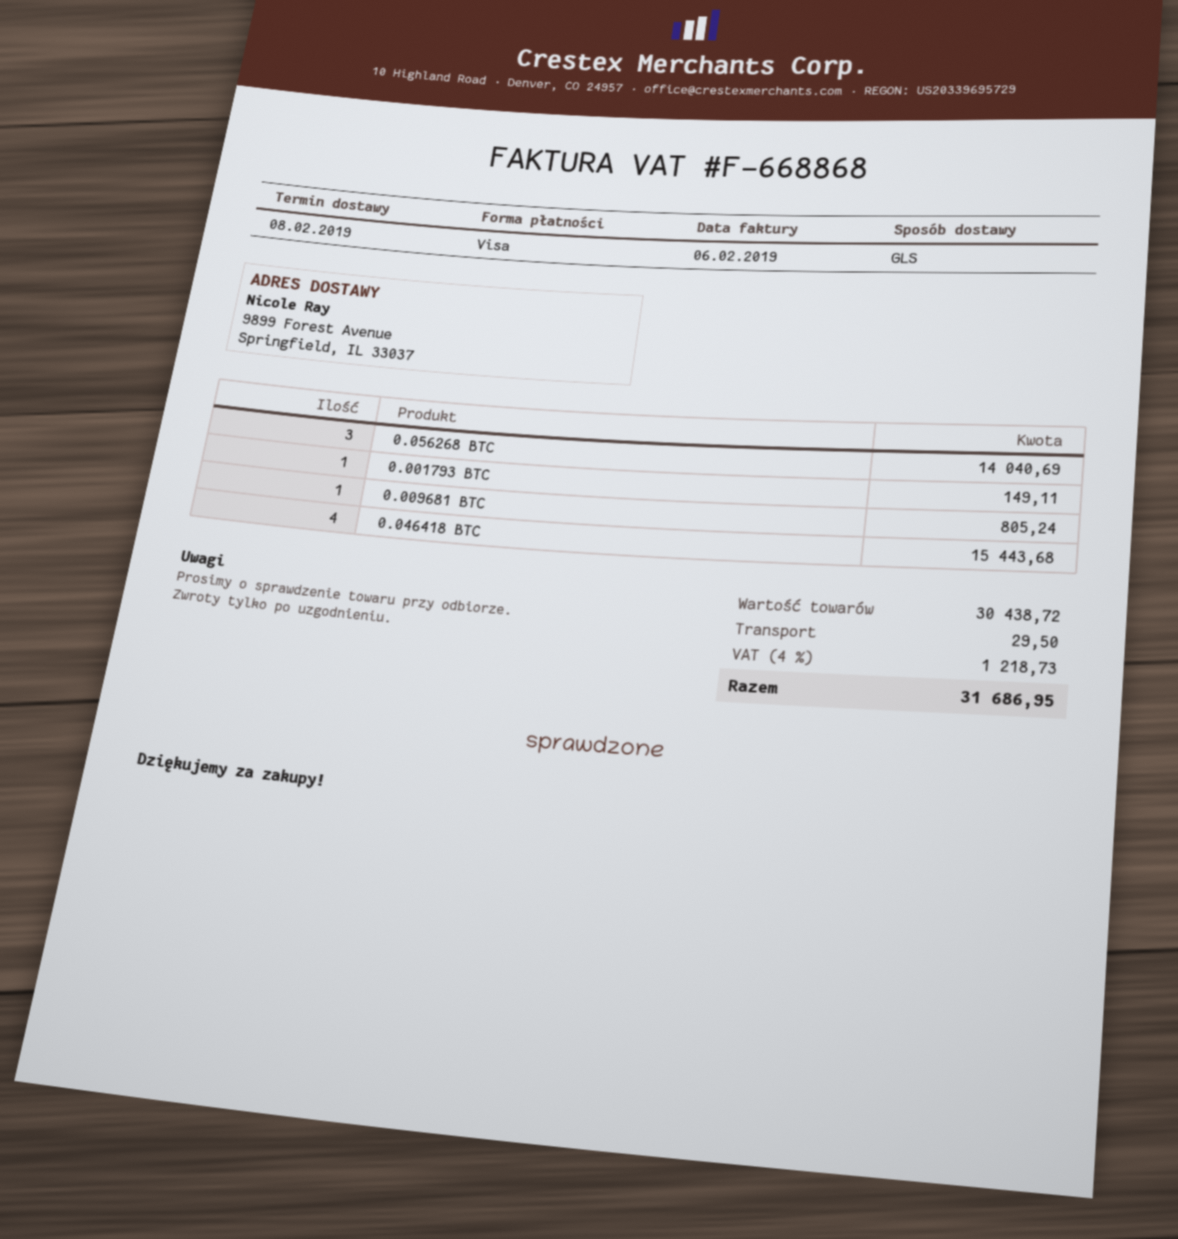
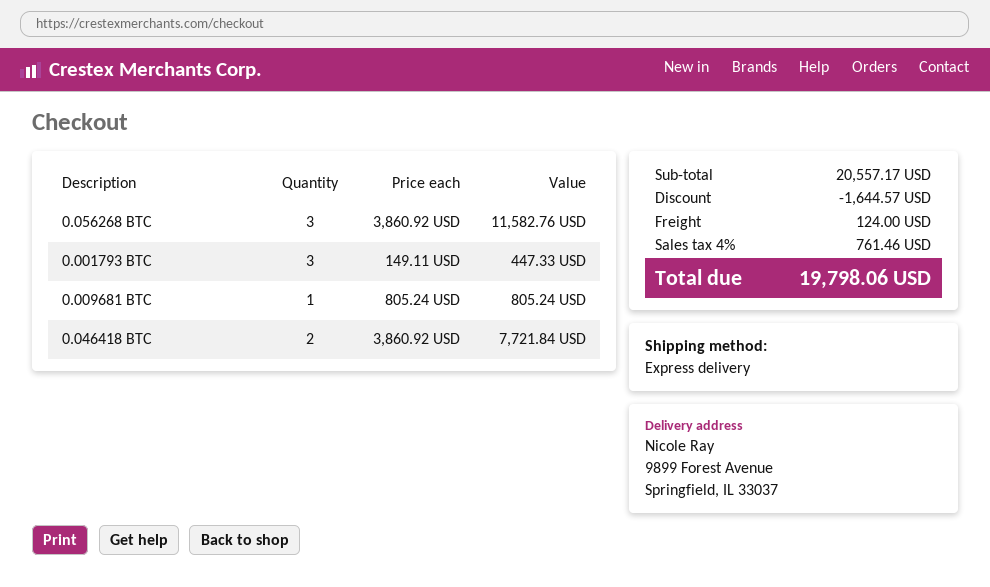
shipping method: GLS -> express
0.056268 BTC: 3 for 14040.69 -> 3 for 11582.76
0.001793 BTC: 1 for 149.11 -> 3 for 447.33
0.046418 BTC: 4 for 15443.68 -> 2 for 7721.84
subtotal: 30438.72 -> 20557.17
discount: none -> 1644.57
shipping: 29.50 -> 124.00
tax: 4% = 1218.73 -> 4% = 761.46
total: 31686.95 -> 19798.06

